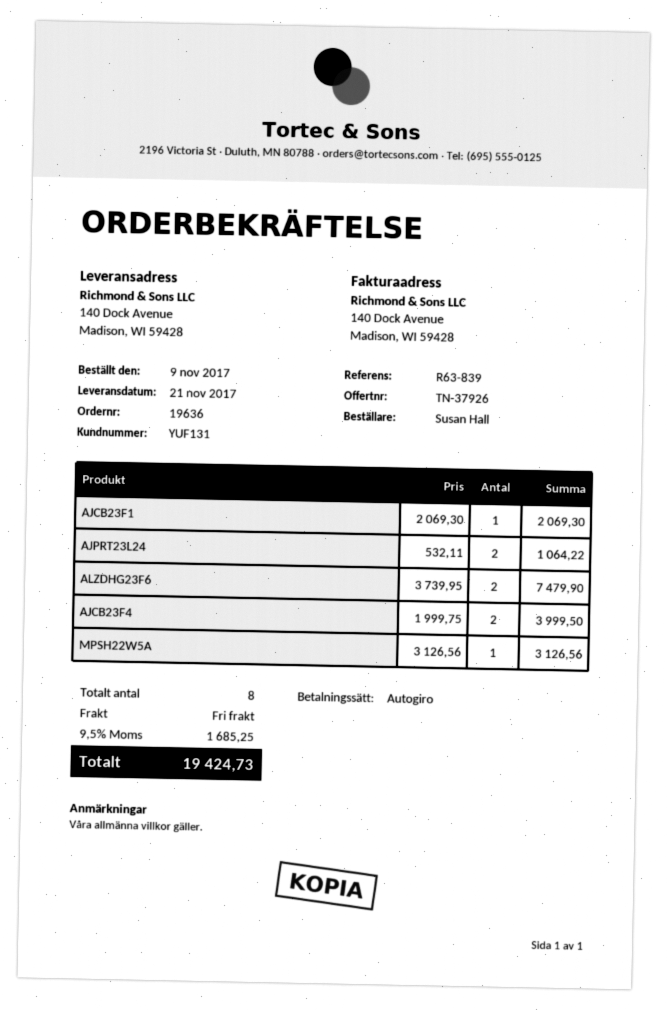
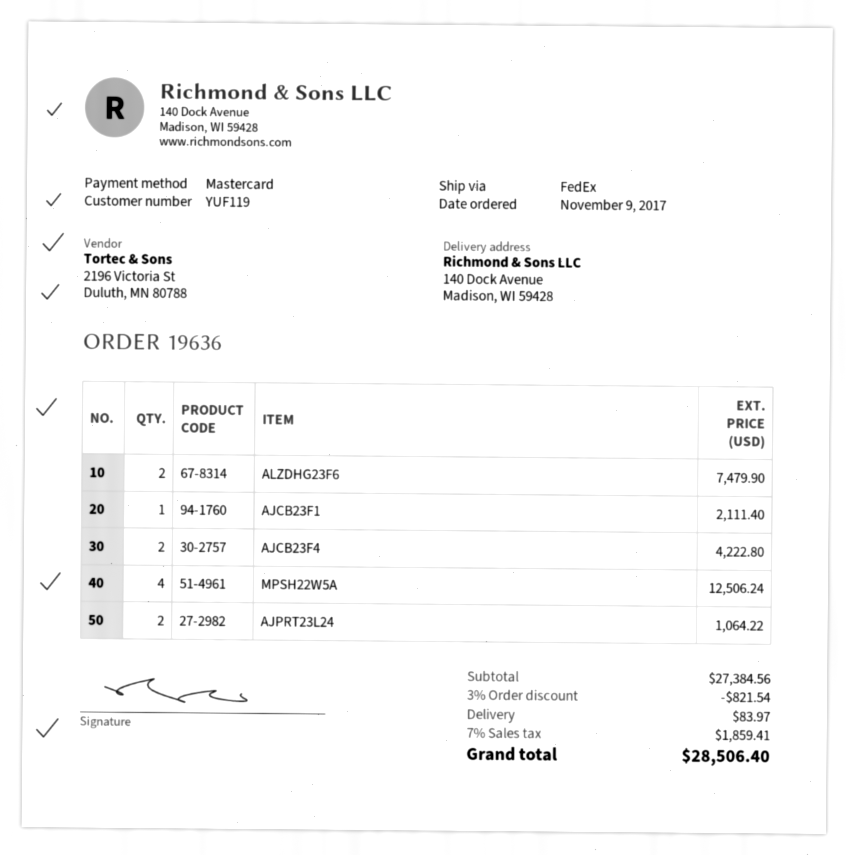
customer number: YUF131 -> YUF119
payment method: direct debit -> Mastercard
AJCB23F1: 1 for 2069.30 -> 1 for 2111.40
AJCB23F4: 2 for 3999.50 -> 2 for 4222.80
MPSH22W5A: 1 for 3126.56 -> 4 for 12506.24
discount: none -> 3% = 821.54
shipping: 0.00 -> 83.97
tax: 9.5% = 1685.25 -> 7% = 1859.41
total: 19424.73 -> 28506.40

